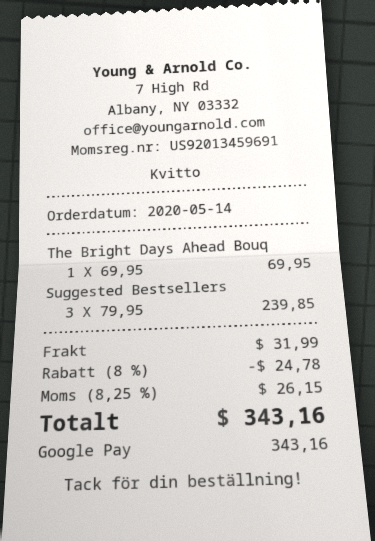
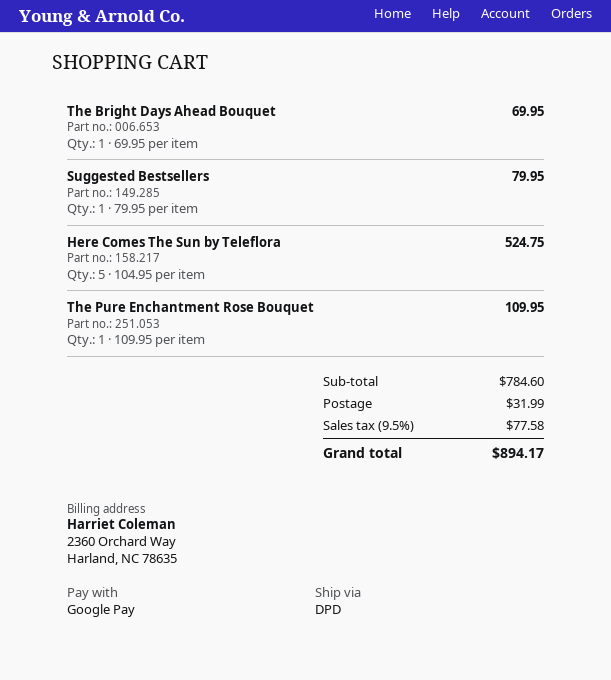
Suggested Bestsellers: 3 x 79.95 = 239.85 -> 1 x 79.95 = 79.95
Here Comes The Sun by Teleflora: none -> 5 x 104.95 = 524.75
The Pure Enchantment Rose Bouquet: none -> 1 x 109.95 = 109.95
discount: 8% = 24.78 -> none
tax: 8.25% = 26.15 -> 9.5% = 77.58
total: 343.16 -> 894.17

